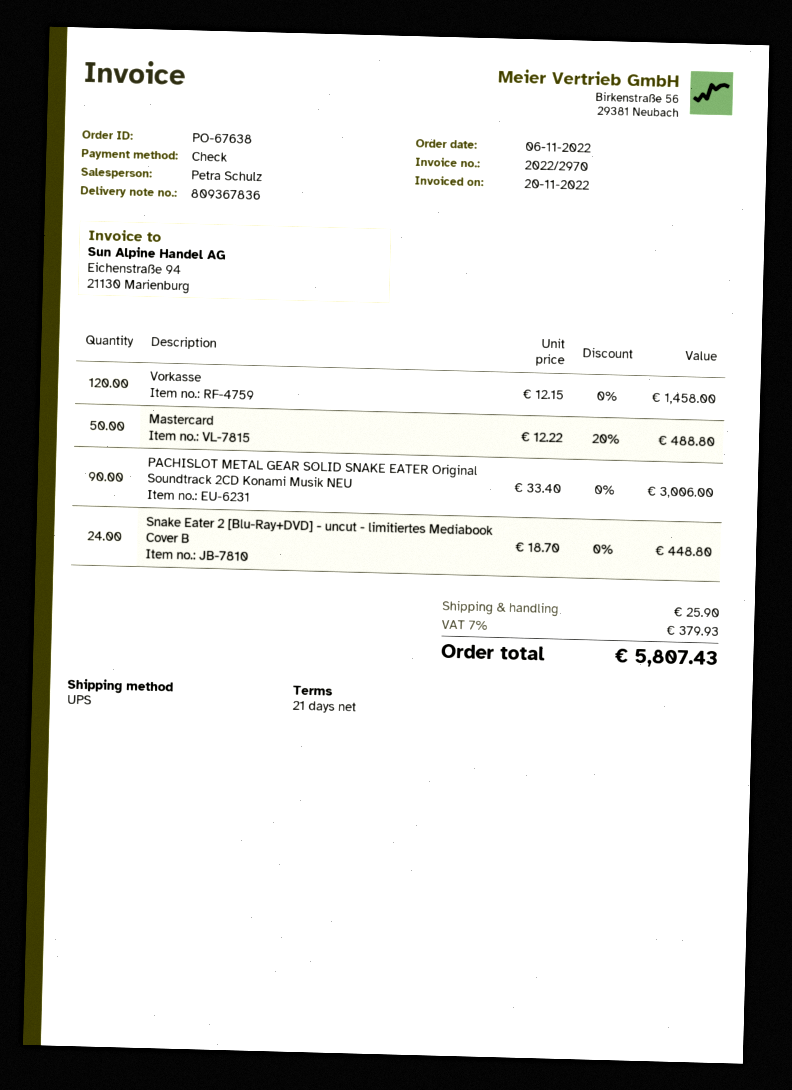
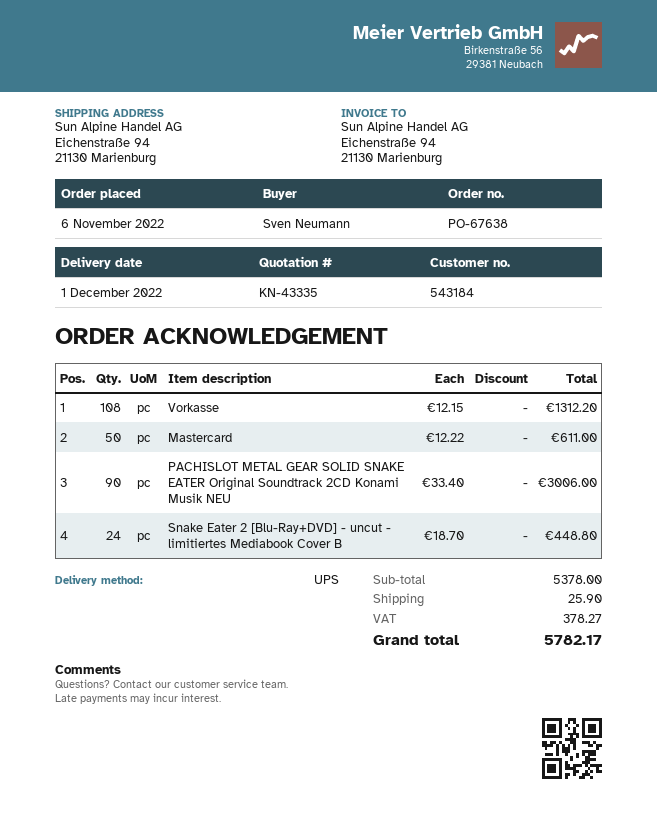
Vorkasse: 120 x 12.15 = 1458.00 -> 108 x 12.15 = 1312.20
Mastercard: 50 x 12.22 - 20% = 488.80 -> 50 x 12.22 = 611.00
tax: 379.93 -> 378.27
total: 5807.43 -> 5782.17

